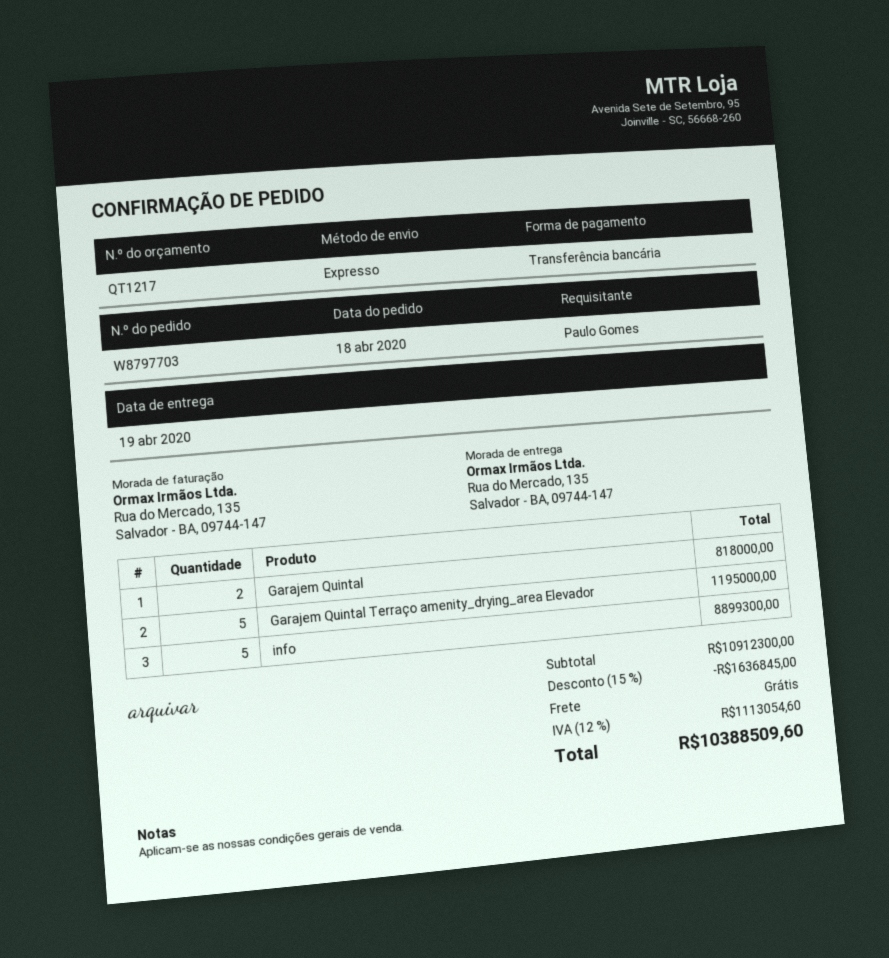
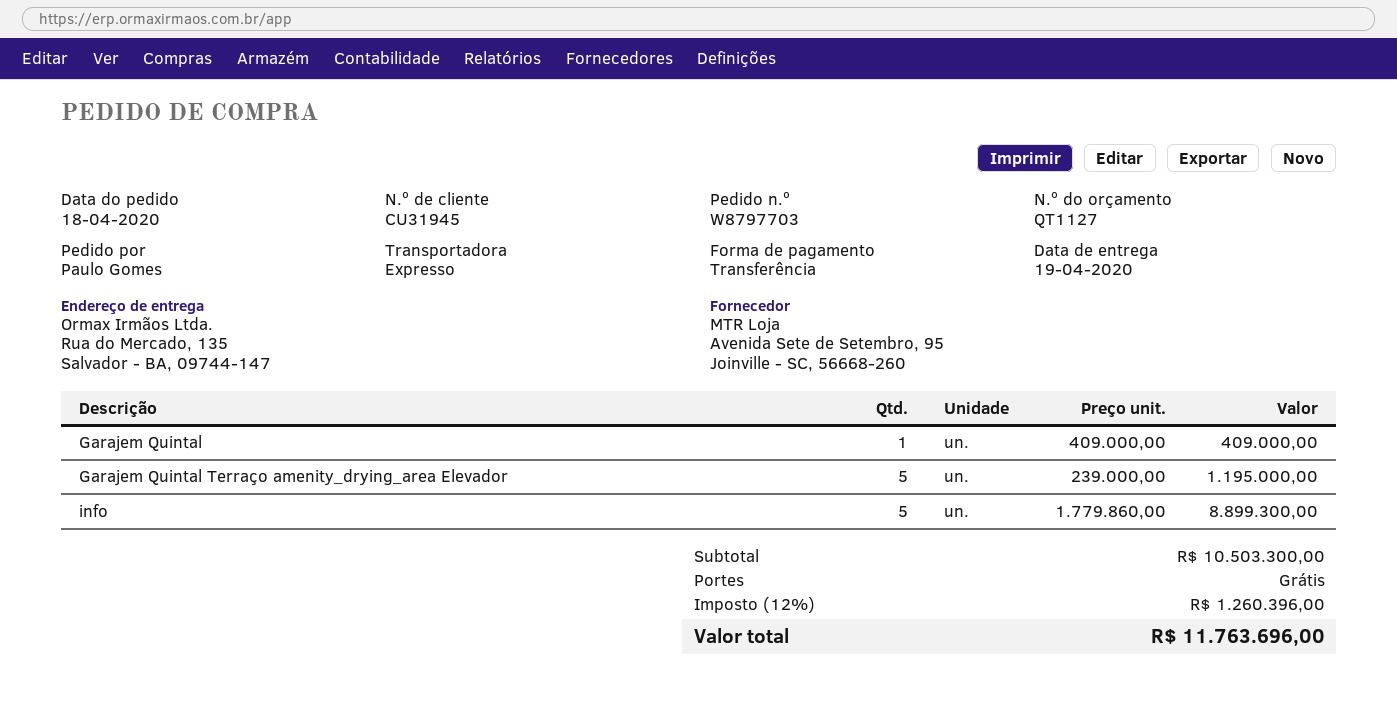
quote number: QT1217 -> QT1127
Garajem Quintal: 2 for 818000.00 -> 1 for 409000.00
subtotal: 10912300.00 -> 10503300.00
discount: 15% = 1636845.00 -> none
tax: 12% = 1113054.60 -> 12% = 1260396.00
total: 10388509.60 -> 11763696.00

